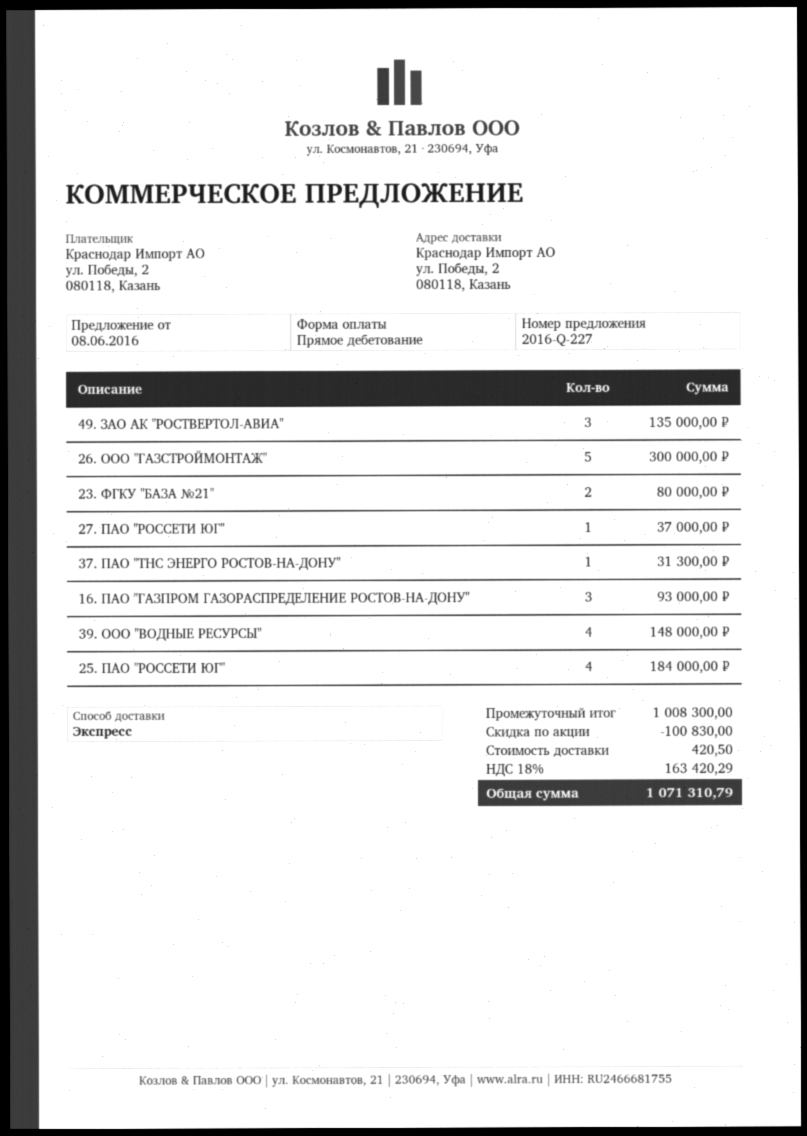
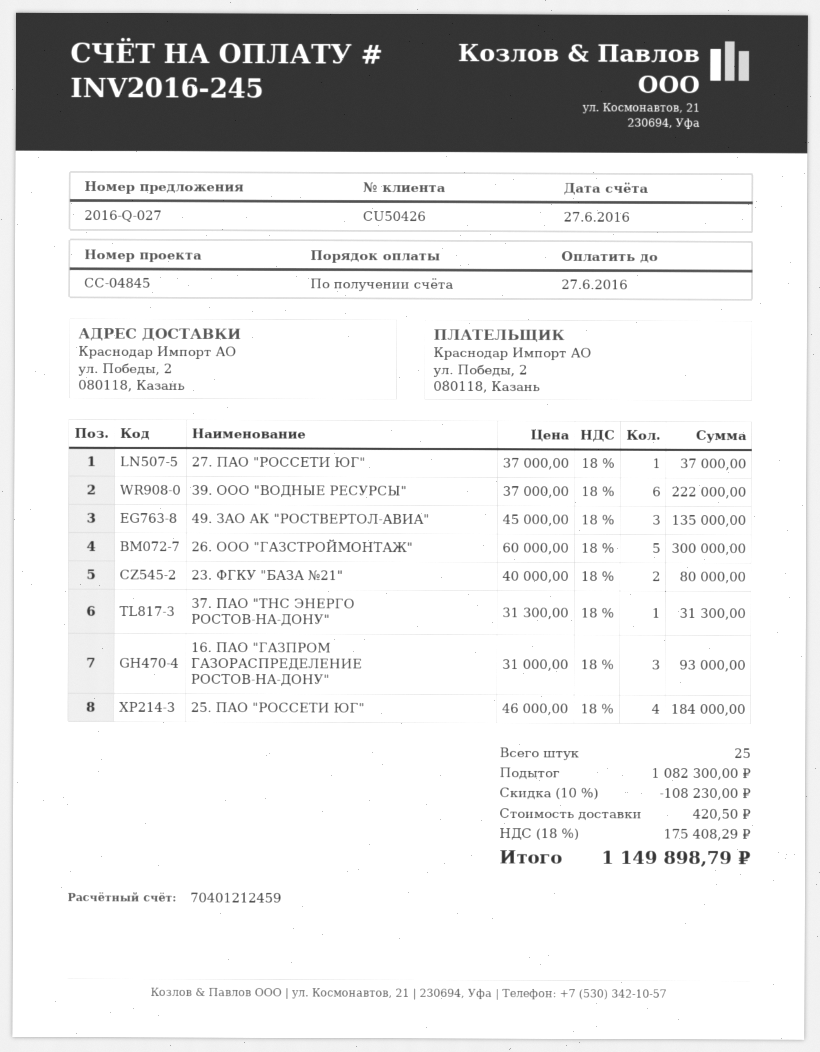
quote number: 2016-Q-227 -> 2016-Q-027
39. ООО "ВОДНЫЕ РЕСУРСЫ": 4 for 148000.00 -> 6 for 222000.00
subtotal: 1008300.00 -> 1082300.00
discount: 100830.00 -> 108230.00
tax: 18% = 163420.29 -> 18% = 175408.29
total: 1071310.79 -> 1149898.79

